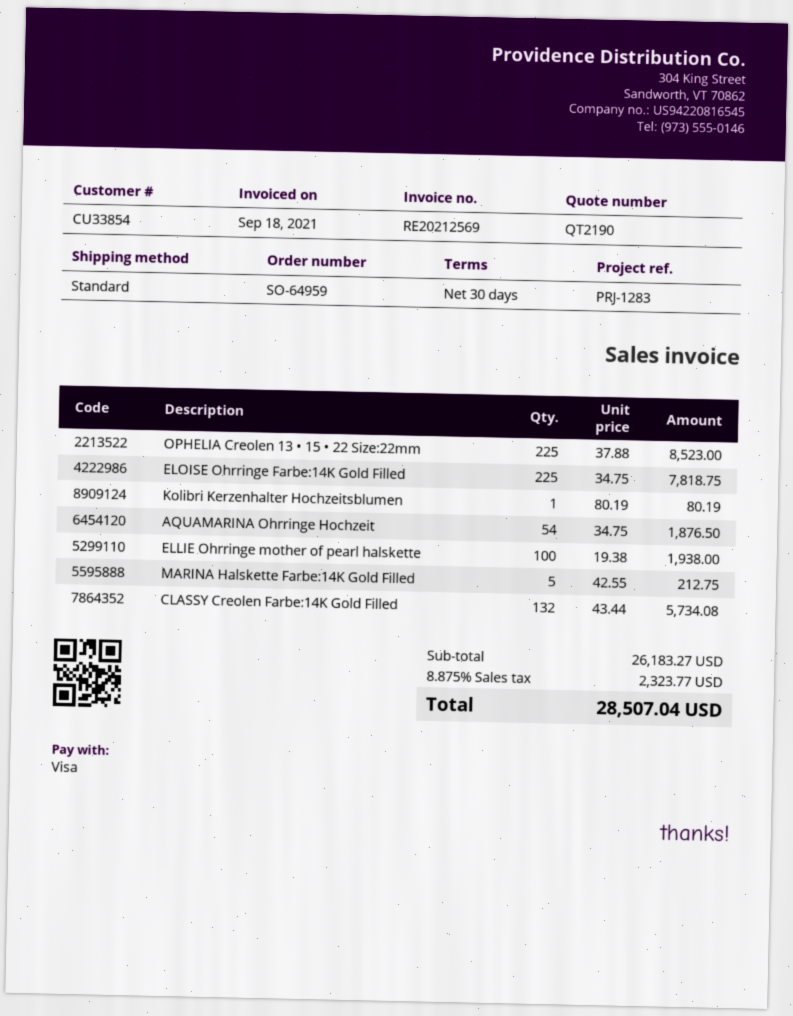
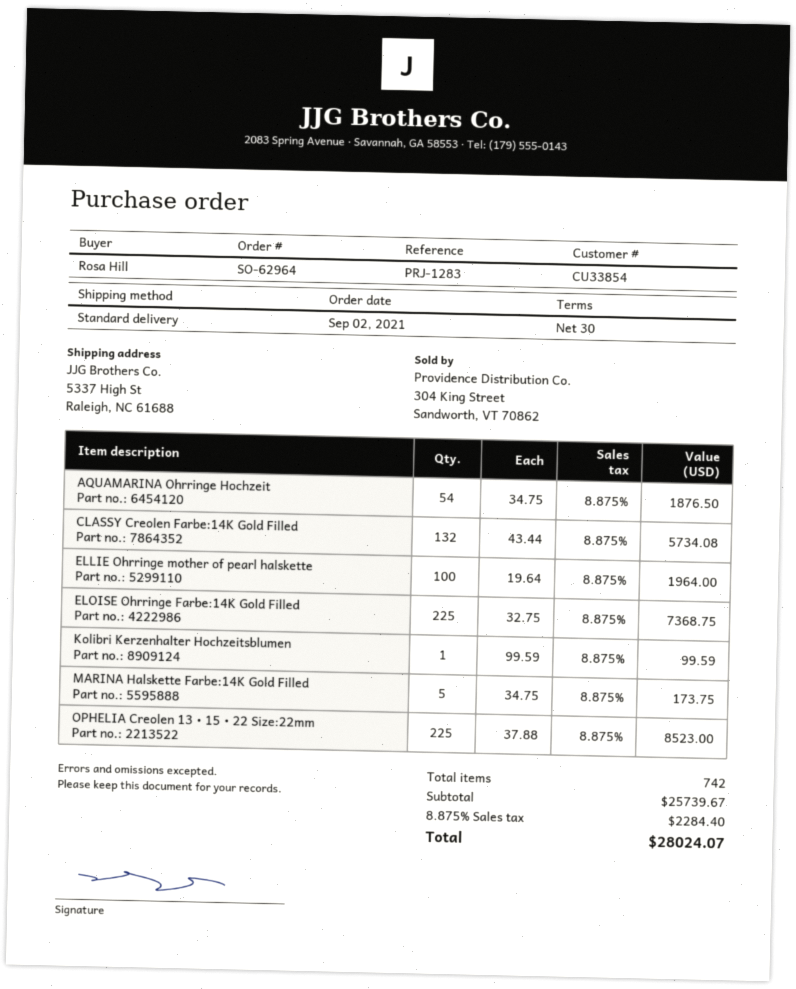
order number: SO-64959 -> SO-62964
ELOISE Ohrringe Farbe:14K Gold Filled: 225 x 34.75 = 7818.75 -> 225 x 32.75 = 7368.75
Kolibri Kerzenhalter Hochzeitsblumen: 1 x 80.19 = 80.19 -> 1 x 99.59 = 99.59
ELLIE Ohrringe mother of pearl halskette: 100 x 19.38 = 1938.00 -> 100 x 19.64 = 1964.00
MARINA Halskette Farbe:14K Gold Filled: 5 x 42.55 = 212.75 -> 5 x 34.75 = 173.75
subtotal: 26183.27 -> 25739.67
tax: 8.875% = 2323.77 -> 8.875% = 2284.40
total: 28507.04 -> 28024.07

